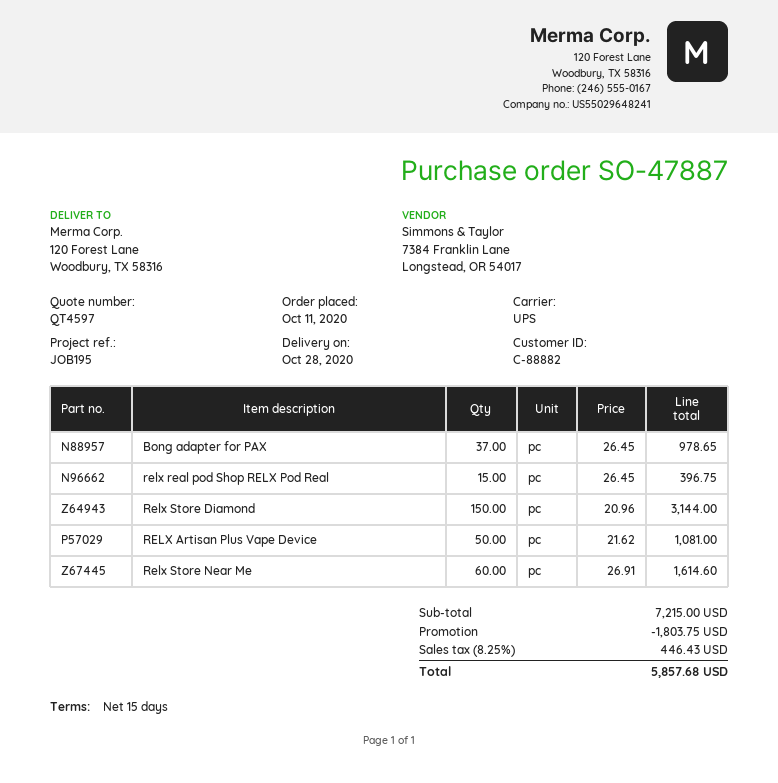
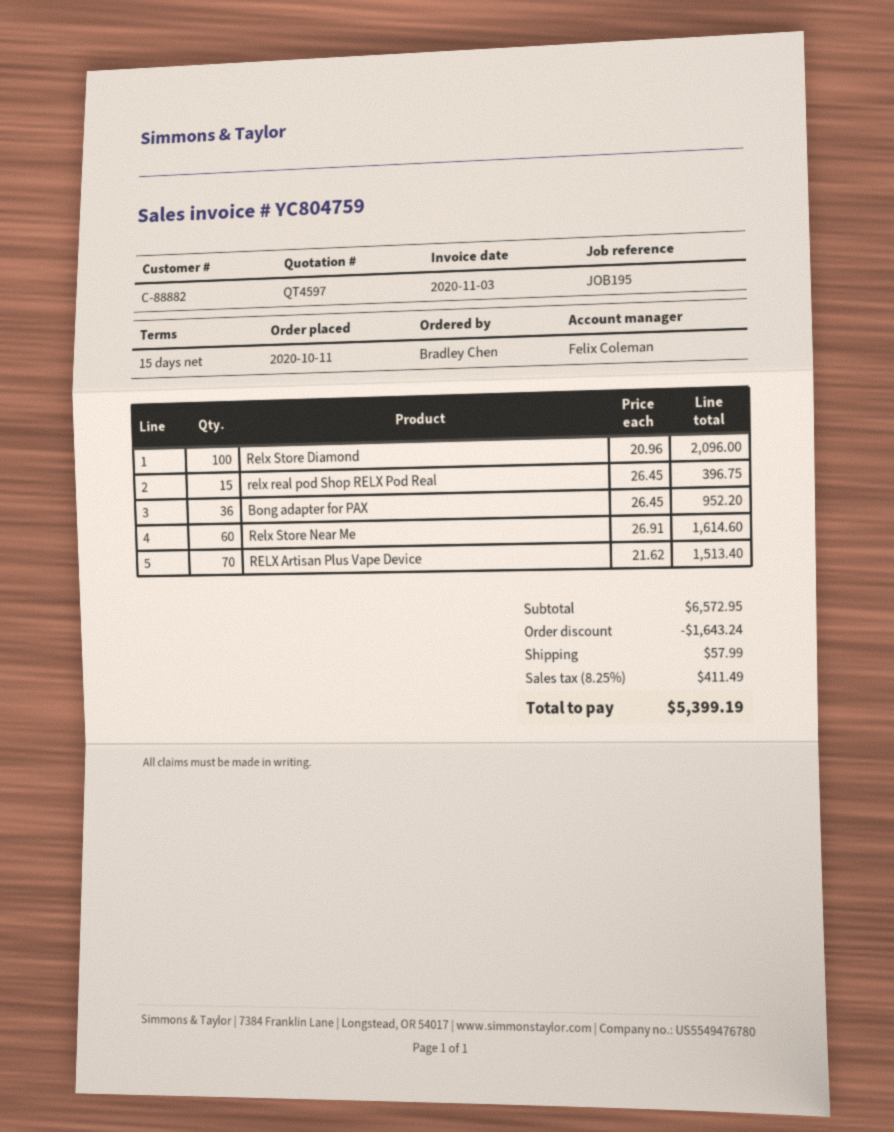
Bong adapter for PAX: 37 x 26.45 = 978.65 -> 36 x 26.45 = 952.20
Relx Store Diamond: 150 x 20.96 = 3144.00 -> 100 x 20.96 = 2096.00
RELX Artisan Plus Vape Device: 50 x 21.62 = 1081.00 -> 70 x 21.62 = 1513.40
subtotal: 7215.00 -> 6572.95
discount: 1803.75 -> 1643.24
shipping: none -> 57.99
tax: 8.25% = 446.43 -> 8.25% = 411.49
total: 5857.68 -> 5399.19

